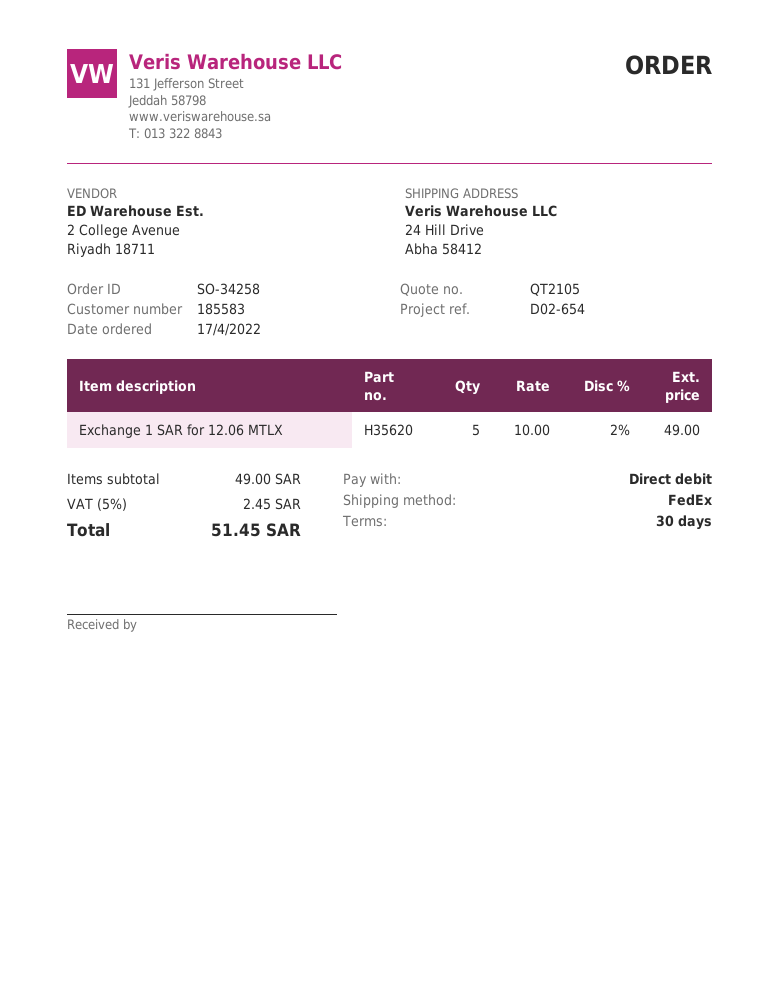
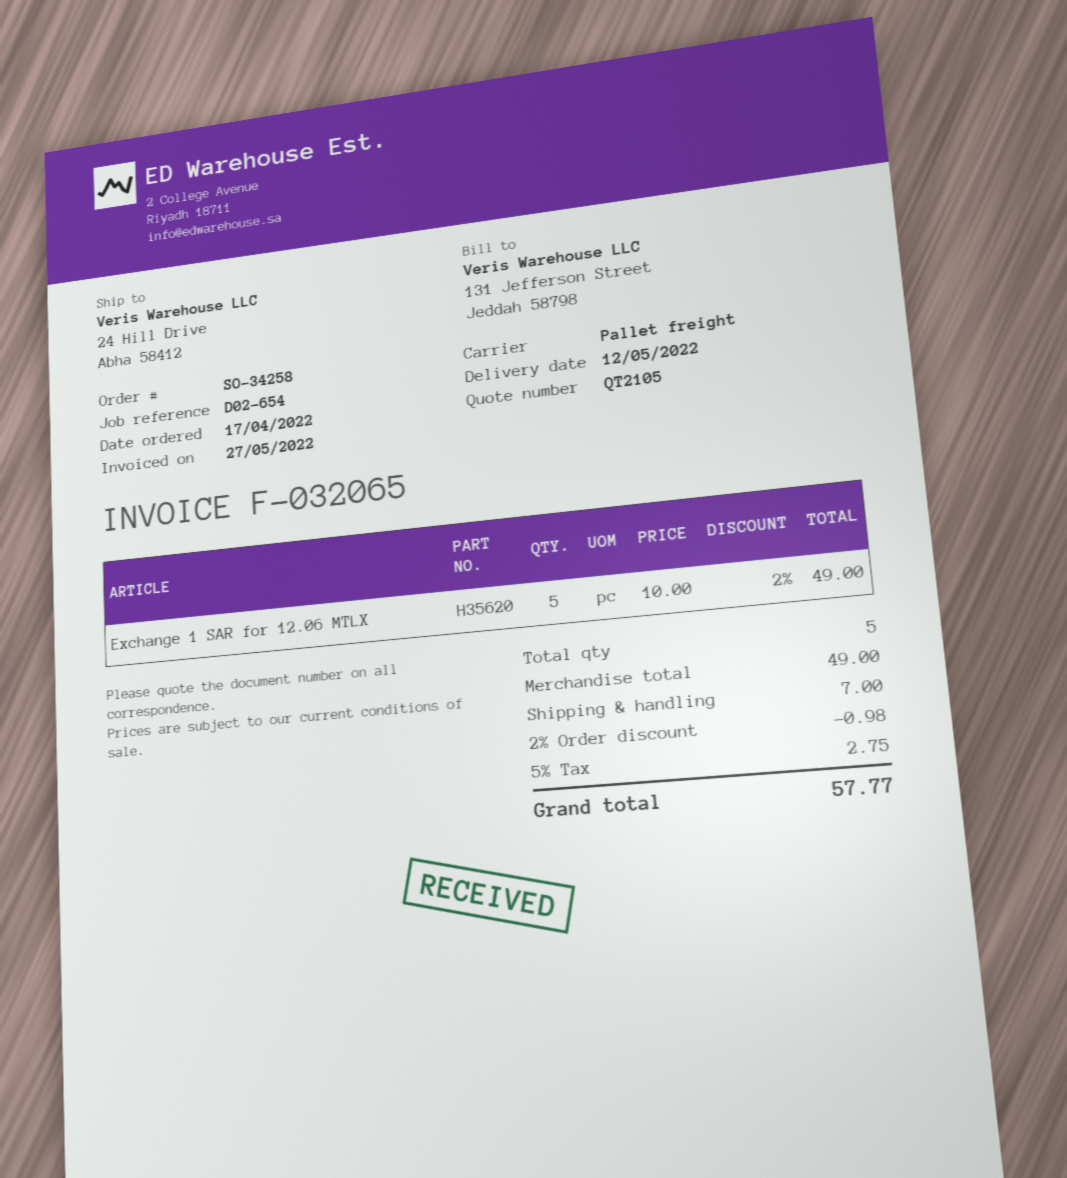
shipping method: FedEx -> pallet freight
discount: none -> 2% = 0.98
shipping: none -> 7.00
tax: 5% = 2.45 -> 5% = 2.75
total: 51.45 -> 57.77

